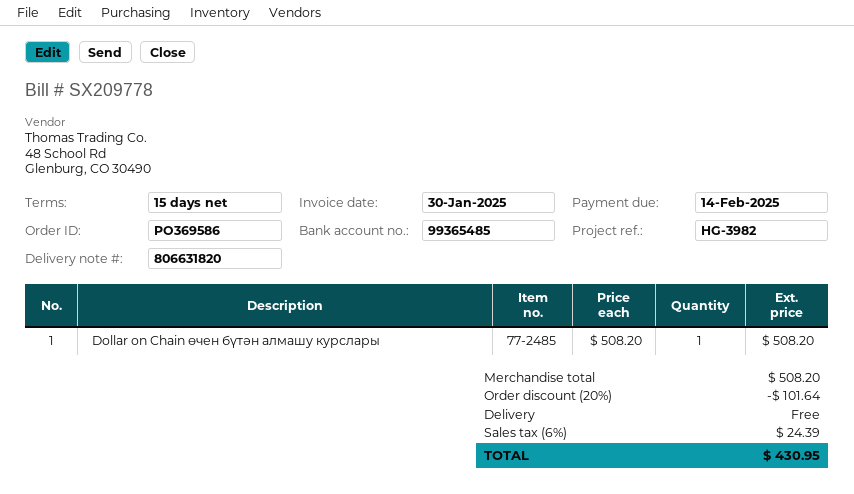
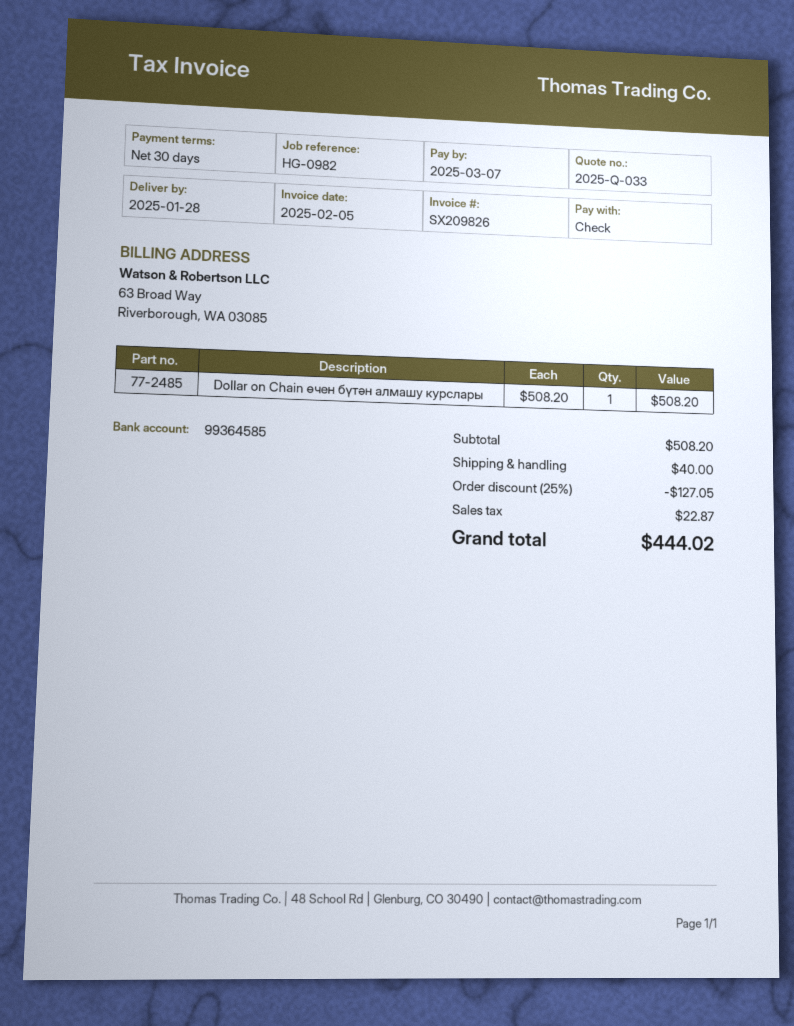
invoice number: SX209778 -> SX209826
invoice date: 2025-01-30 -> 2025-02-05
payment terms: 15 days -> 30 days
due date: 2025-02-14 -> 2025-03-07
reference: HG-3982 -> HG-0982
bank account: 99365485 -> 99364585
discount: 20% = 101.64 -> 25% = 127.05
shipping: 0.00 -> 40.00
tax: 24.39 -> 22.87
total: 430.95 -> 444.02

